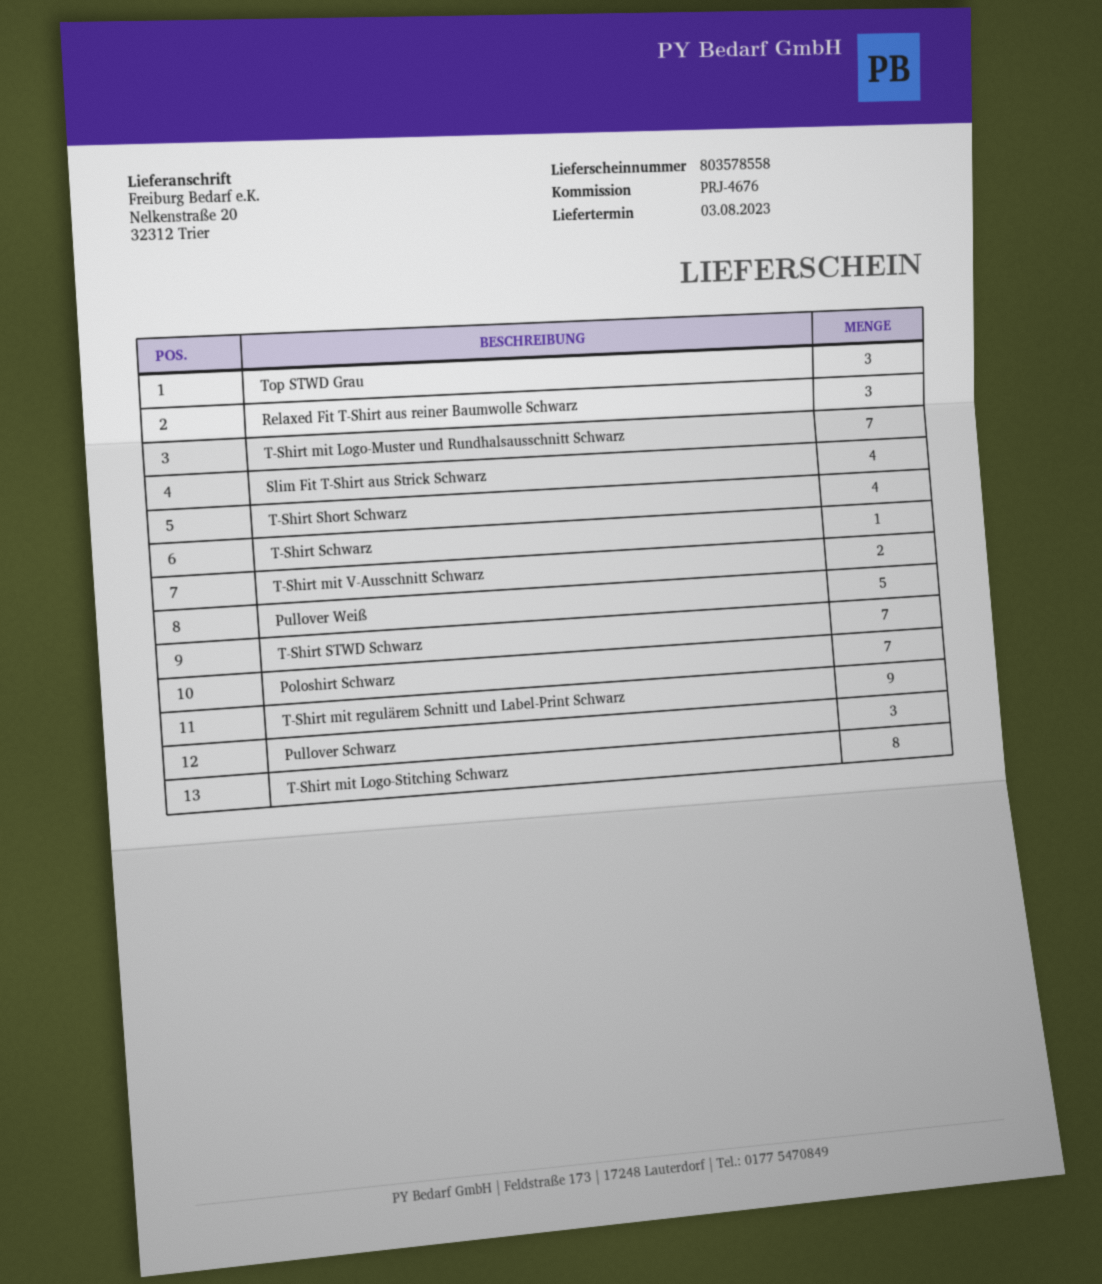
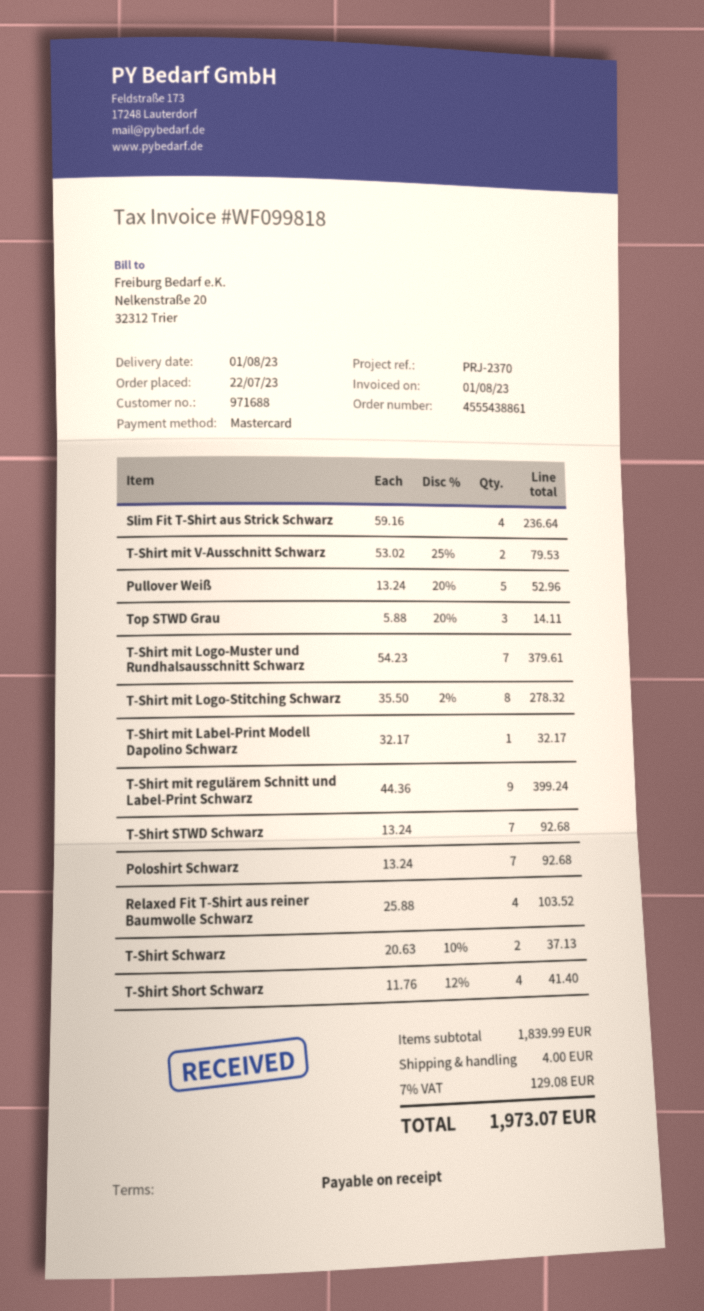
delivery date: 2023-08-03 -> 2023-08-01
reference: PRJ-4676 -> PRJ-2370
Relaxed Fit T-Shirt aus reiner Baumwolle Schwarz: 3 -> 4
T-Shirt Schwarz: 1 -> 2
Pullover Schwarz: 3 -> none
T-Shirt mit Label-Print Modell Dapolino Schwarz: none -> 1

